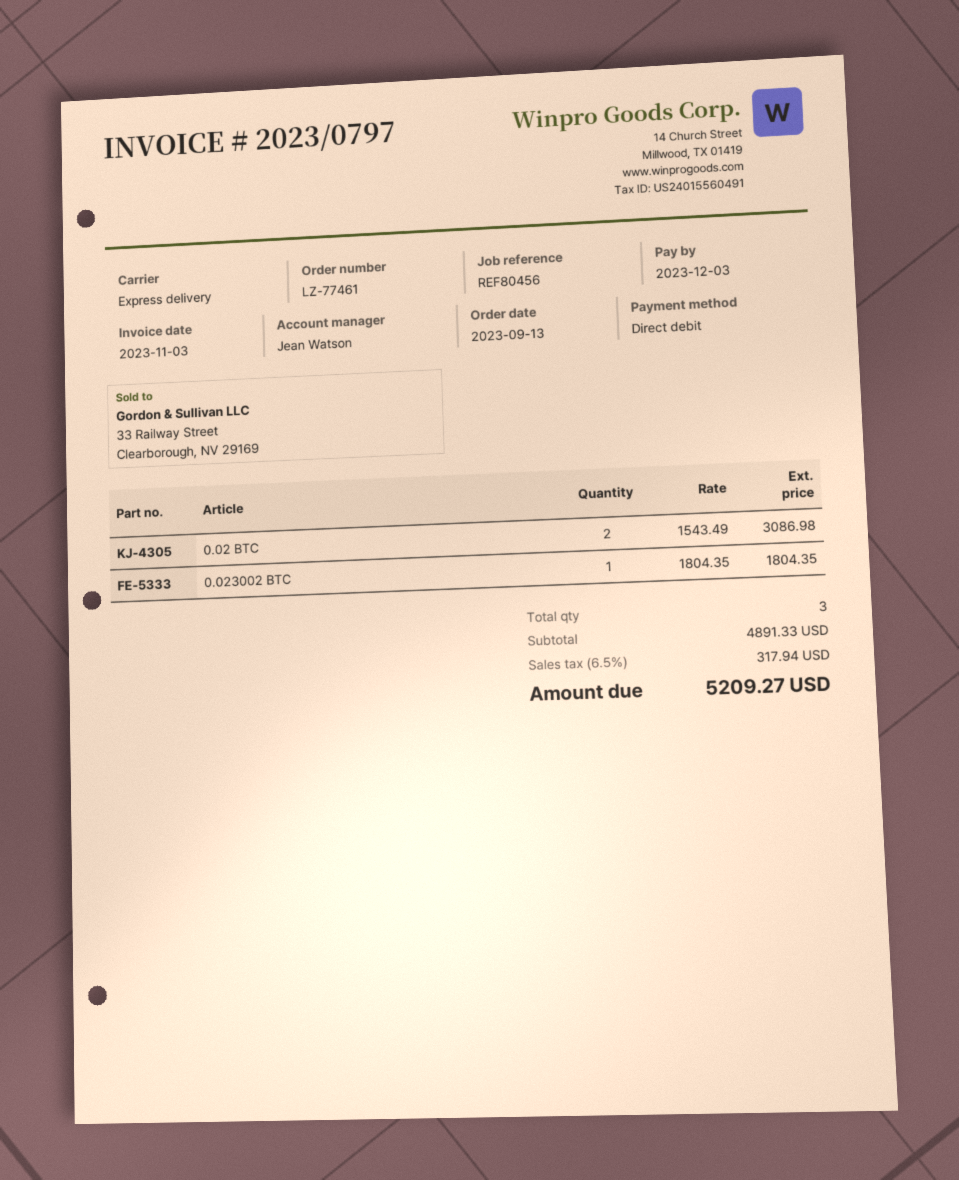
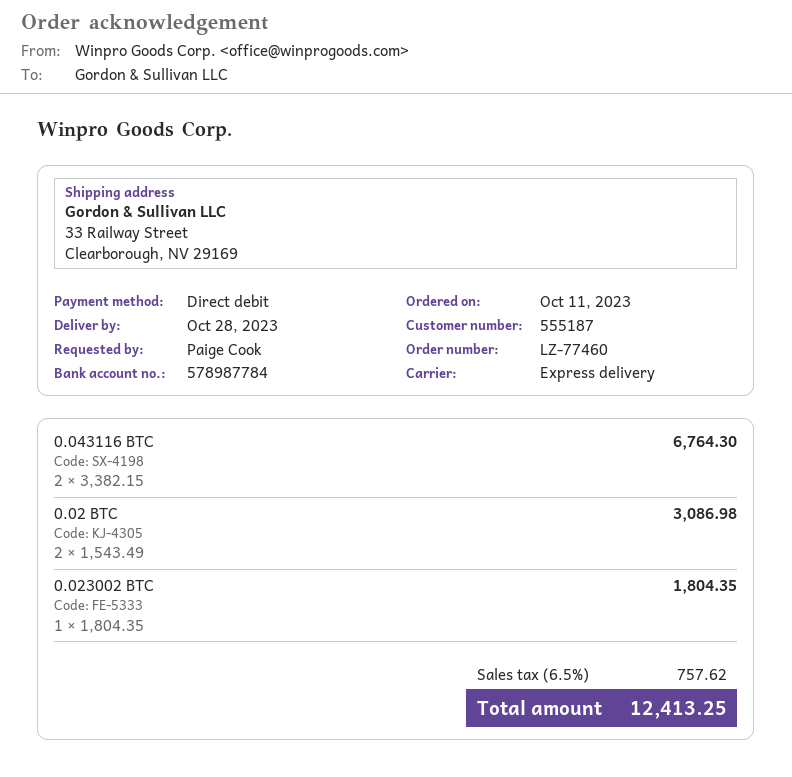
order number: LZ-77461 -> LZ-77460
order date: 2023-09-13 -> 2023-10-11
0.043116 BTC: none -> 2 x 3382.15 = 6764.30
tax: 6.5% = 317.94 -> 6.5% = 757.62
total: 5209.27 -> 12413.25

